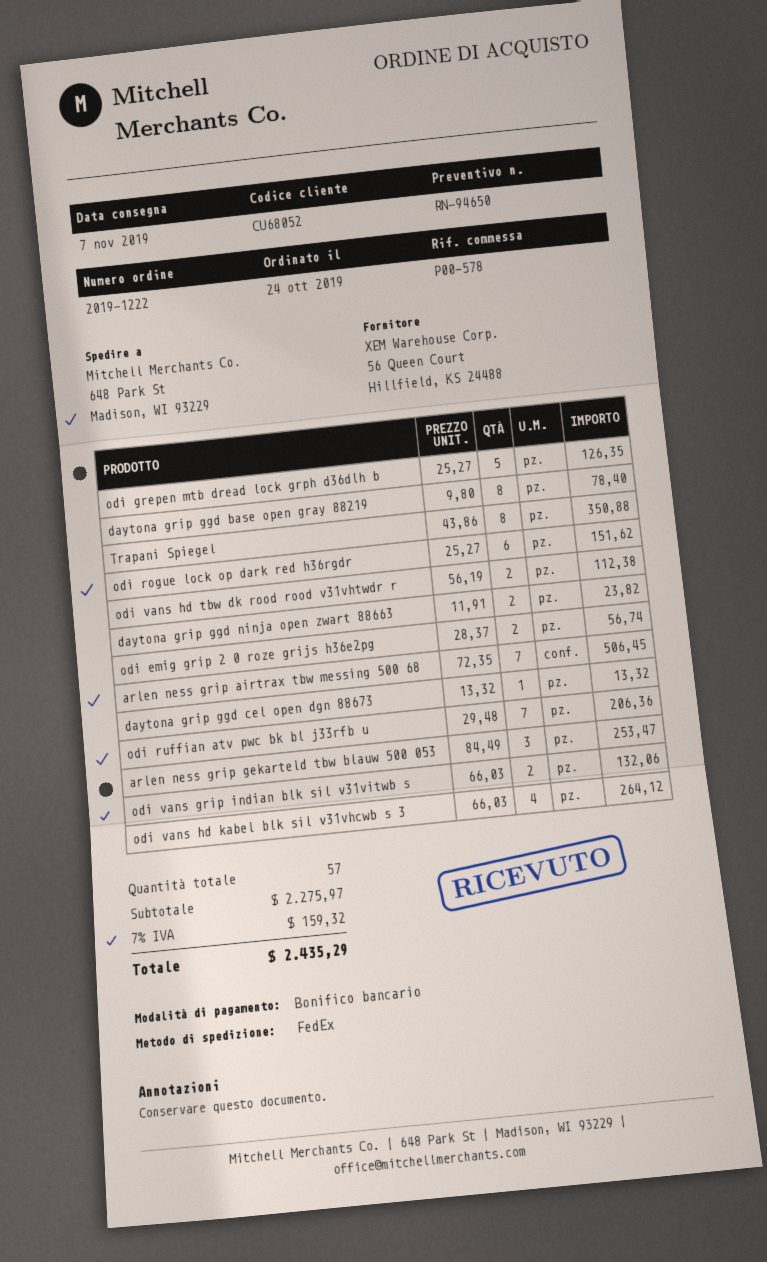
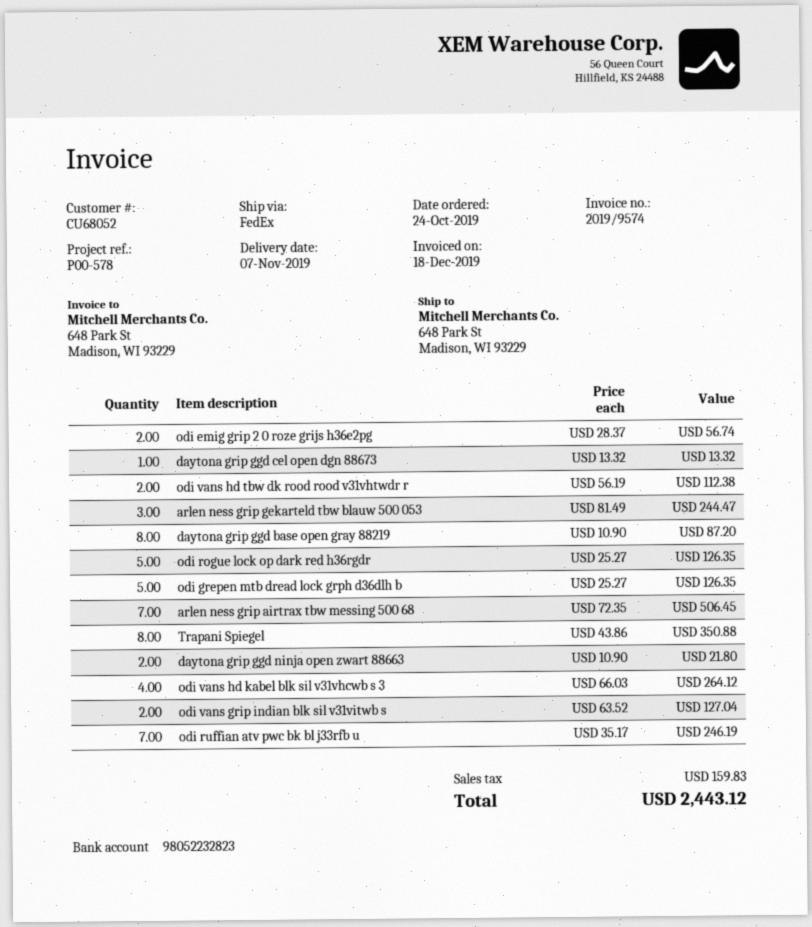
daytona grip ggd base open gray 88219: 8 x 9.80 = 78.40 -> 8 x 10.90 = 87.20
odi rogue lock op dark red h36rgdr: 6 x 25.27 = 151.62 -> 5 x 25.27 = 126.35
daytona grip ggd ninja open zwart 88663: 2 x 11.91 = 23.82 -> 2 x 10.90 = 21.80
odi ruffian atv pwc bk bl j33rfb u: 7 x 29.48 = 206.36 -> 7 x 35.17 = 246.19
arlen ness grip gekarteld tbw blauw 500 053: 3 x 84.49 = 253.47 -> 3 x 81.49 = 244.47
odi vans grip indian blk sil v31vitwb s: 2 x 66.03 = 132.06 -> 2 x 63.52 = 127.04
tax: 159.32 -> 159.83
total: 2435.29 -> 2443.12

